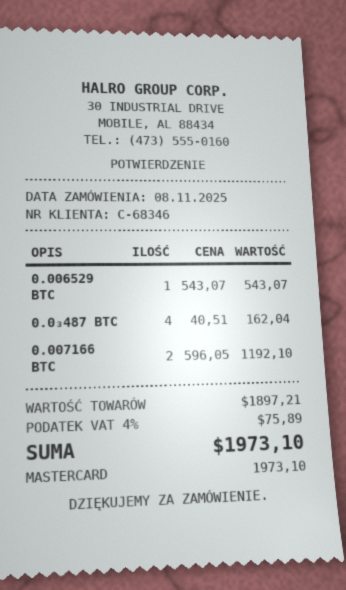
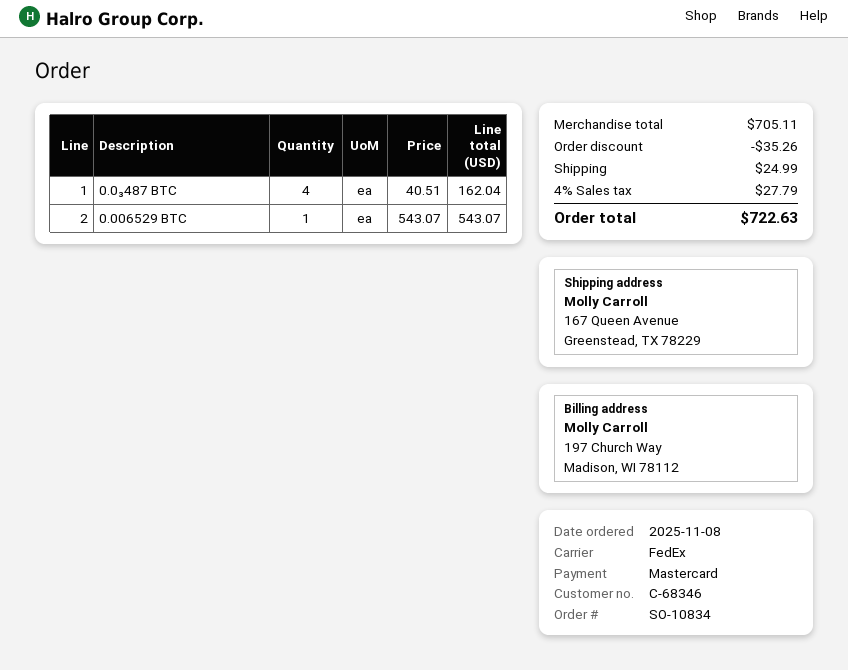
0.007166 BTC: 2 x 596.05 = 1192.10 -> none
subtotal: 1897.21 -> 705.11
discount: none -> 35.26
shipping: none -> 24.99
tax: 4% = 75.89 -> 4% = 27.79
total: 1973.10 -> 722.63

